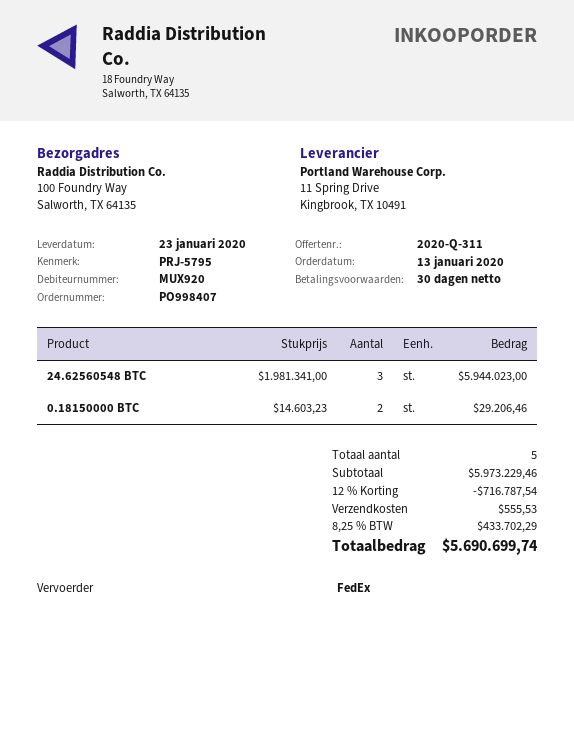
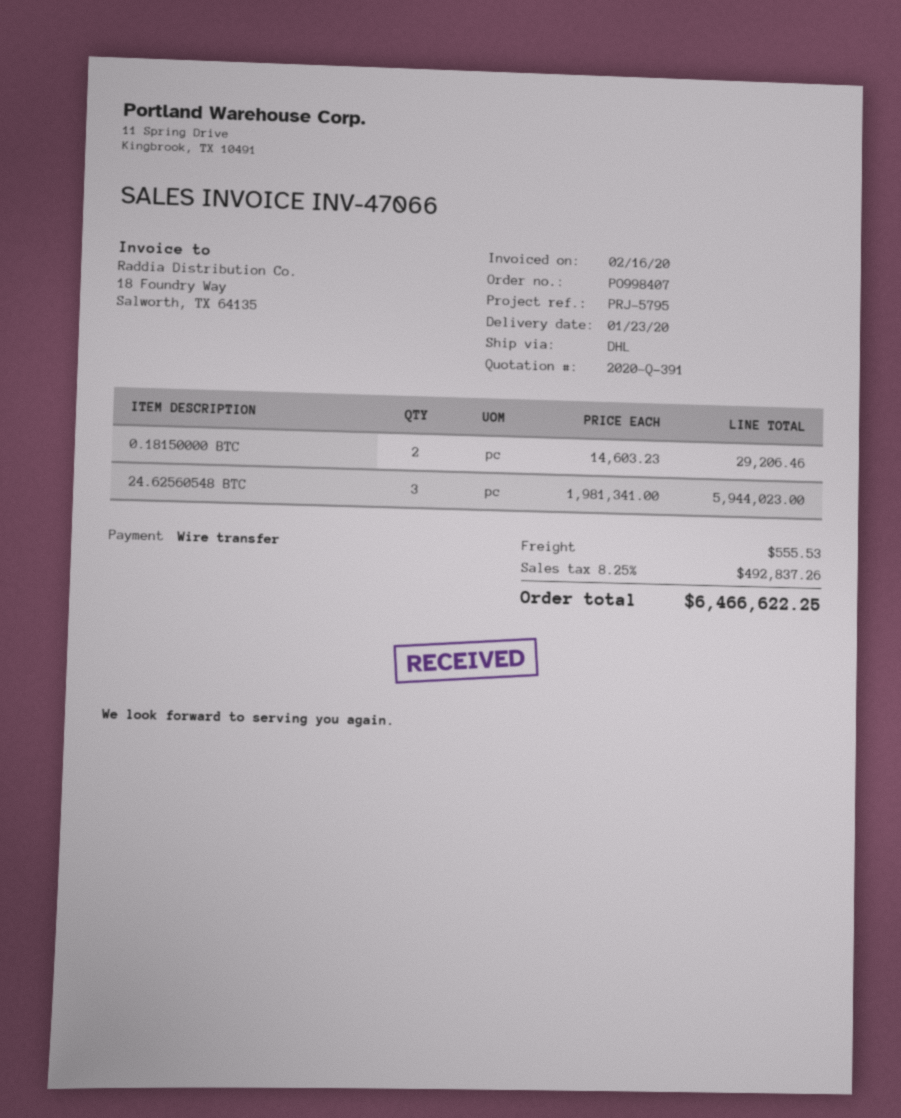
quote number: 2020-Q-311 -> 2020-Q-391
shipping method: FedEx -> DHL
discount: 12% = 716787.54 -> none
tax: 8.25% = 433702.29 -> 8.25% = 492837.26
total: 5690699.74 -> 6466622.25

